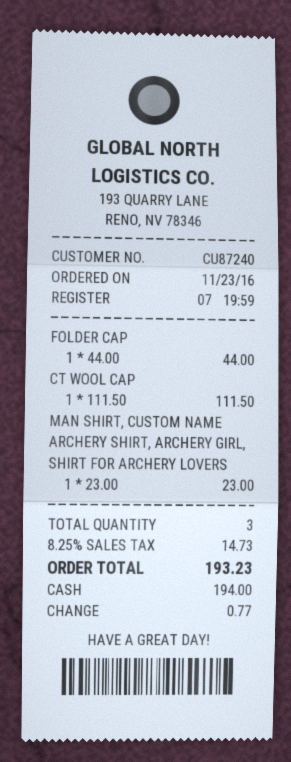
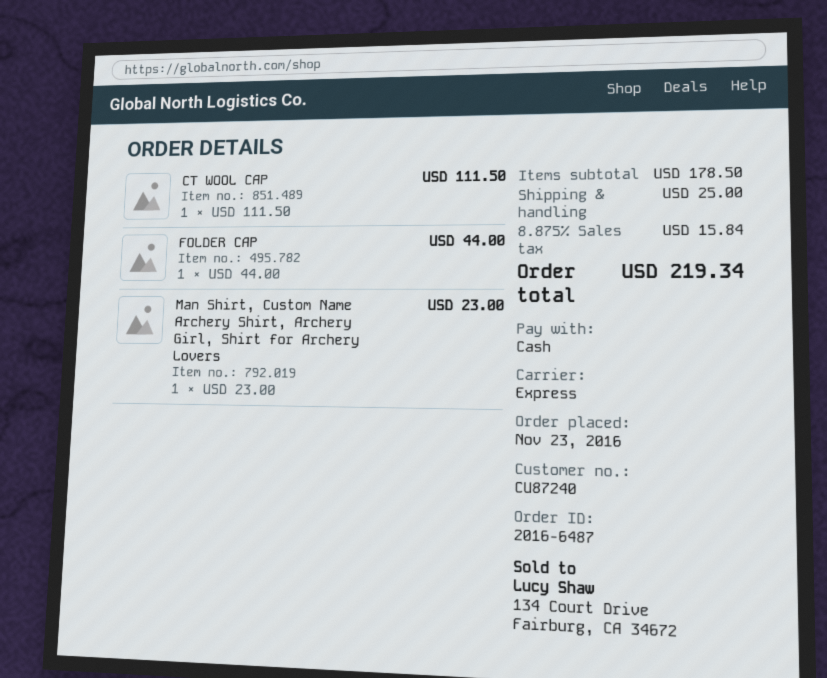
shipping: none -> 25.00
tax: 8.25% = 14.73 -> 8.875% = 15.84
total: 193.23 -> 219.34

